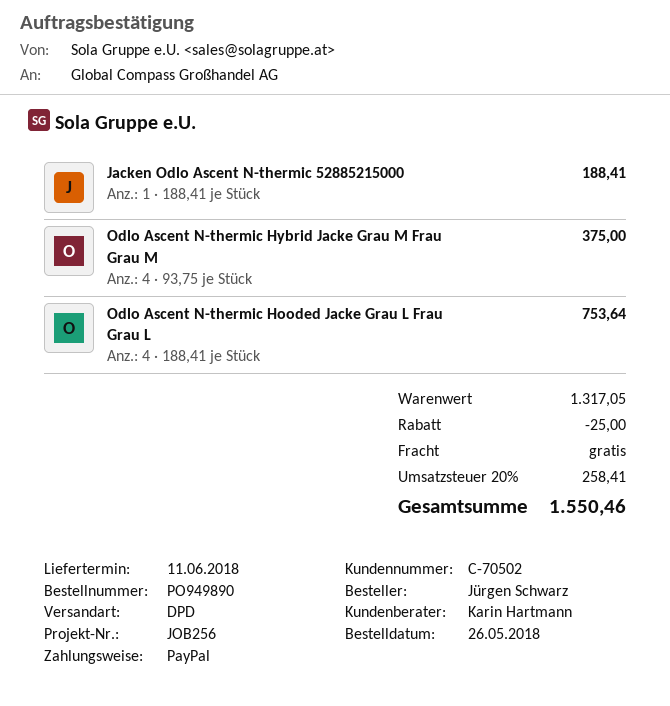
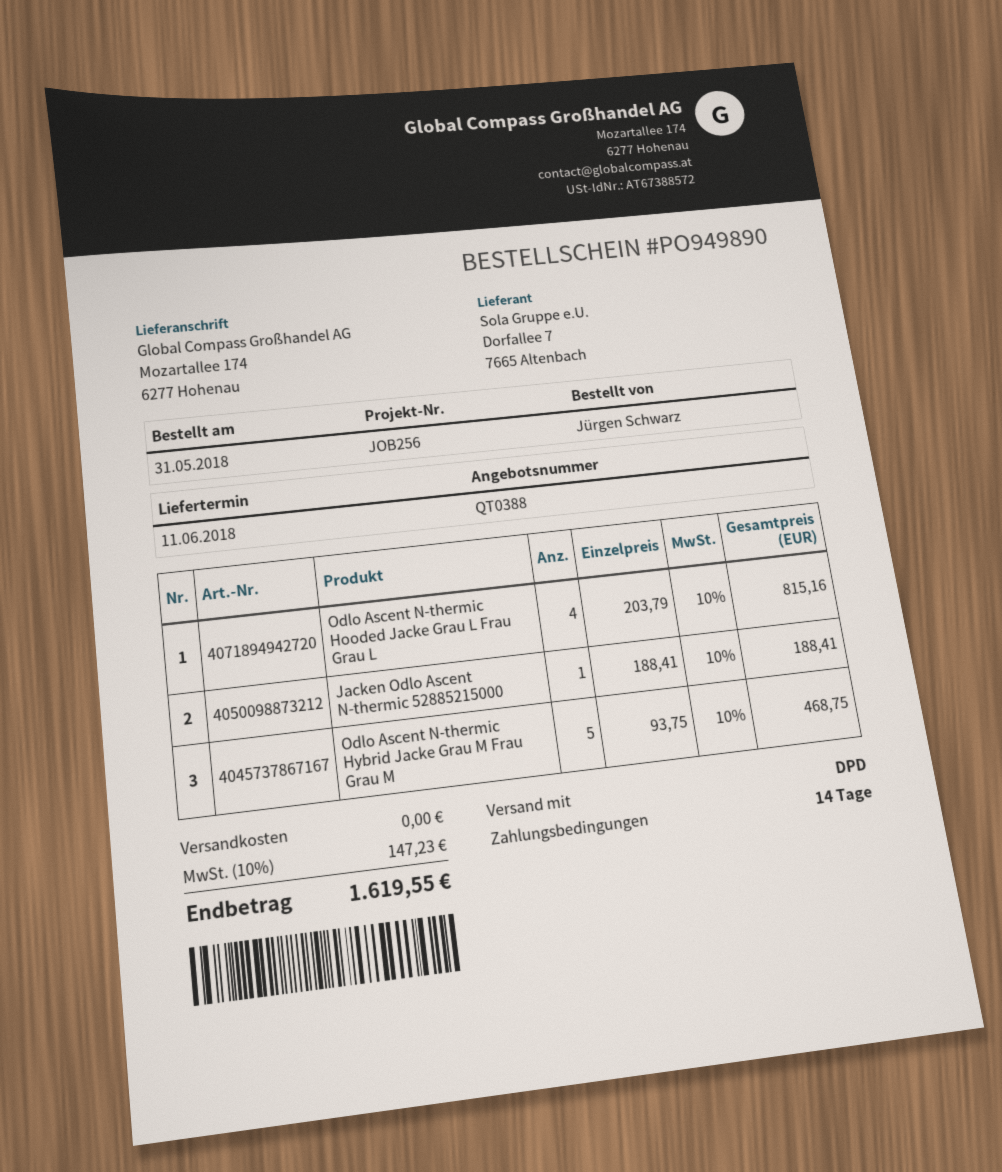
order date: 2018-05-26 -> 2018-05-31
Odlo Ascent N-thermic Hybrid Jacke Grau M Frau Grau M: 4 x 93.75 = 375.00 -> 5 x 93.75 = 468.75
Odlo Ascent N-thermic Hooded Jacke Grau L Frau Grau L: 4 x 188.41 = 753.64 -> 4 x 203.79 = 815.16
discount: 25.00 -> none
tax: 20% = 258.41 -> 10% = 147.23
total: 1550.46 -> 1619.55

